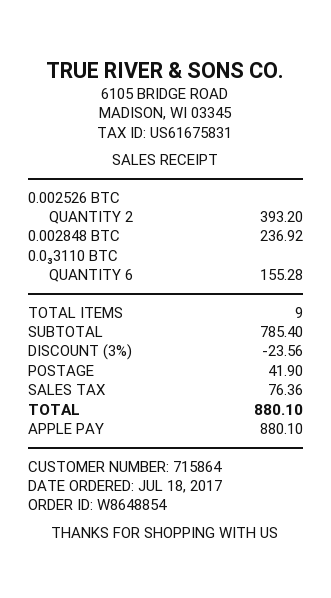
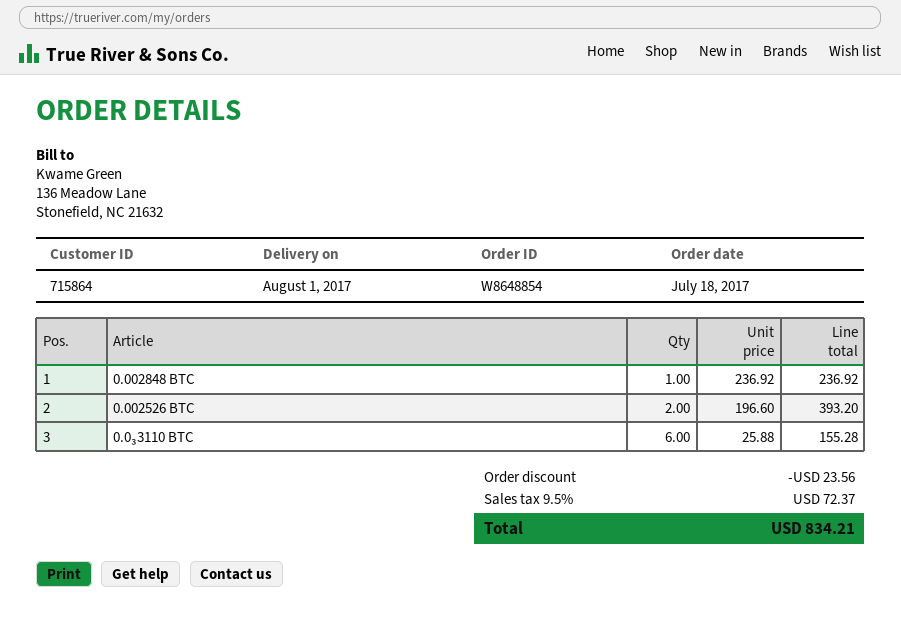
shipping: 41.90 -> none
tax: 76.36 -> 72.37
total: 880.10 -> 834.21

